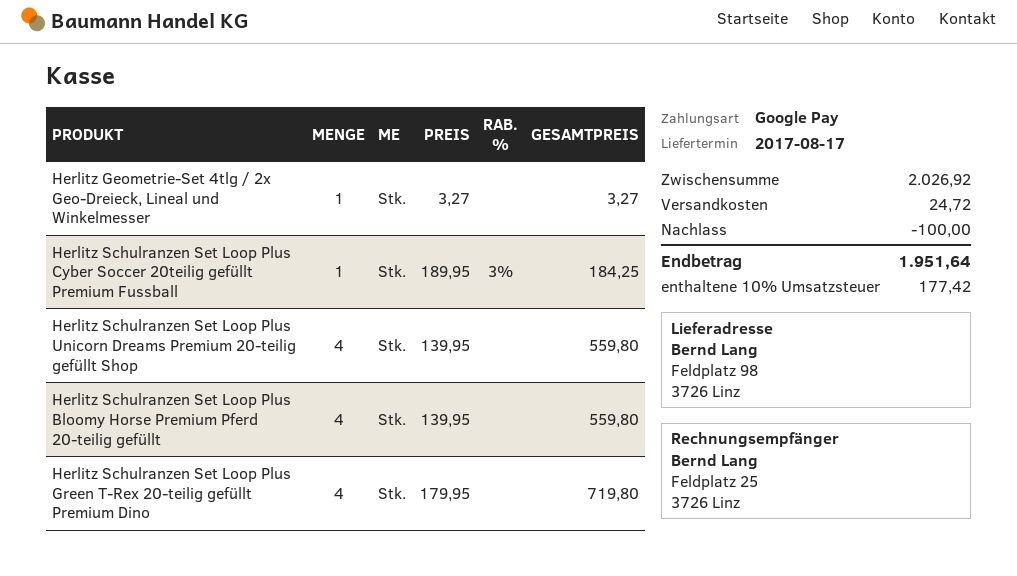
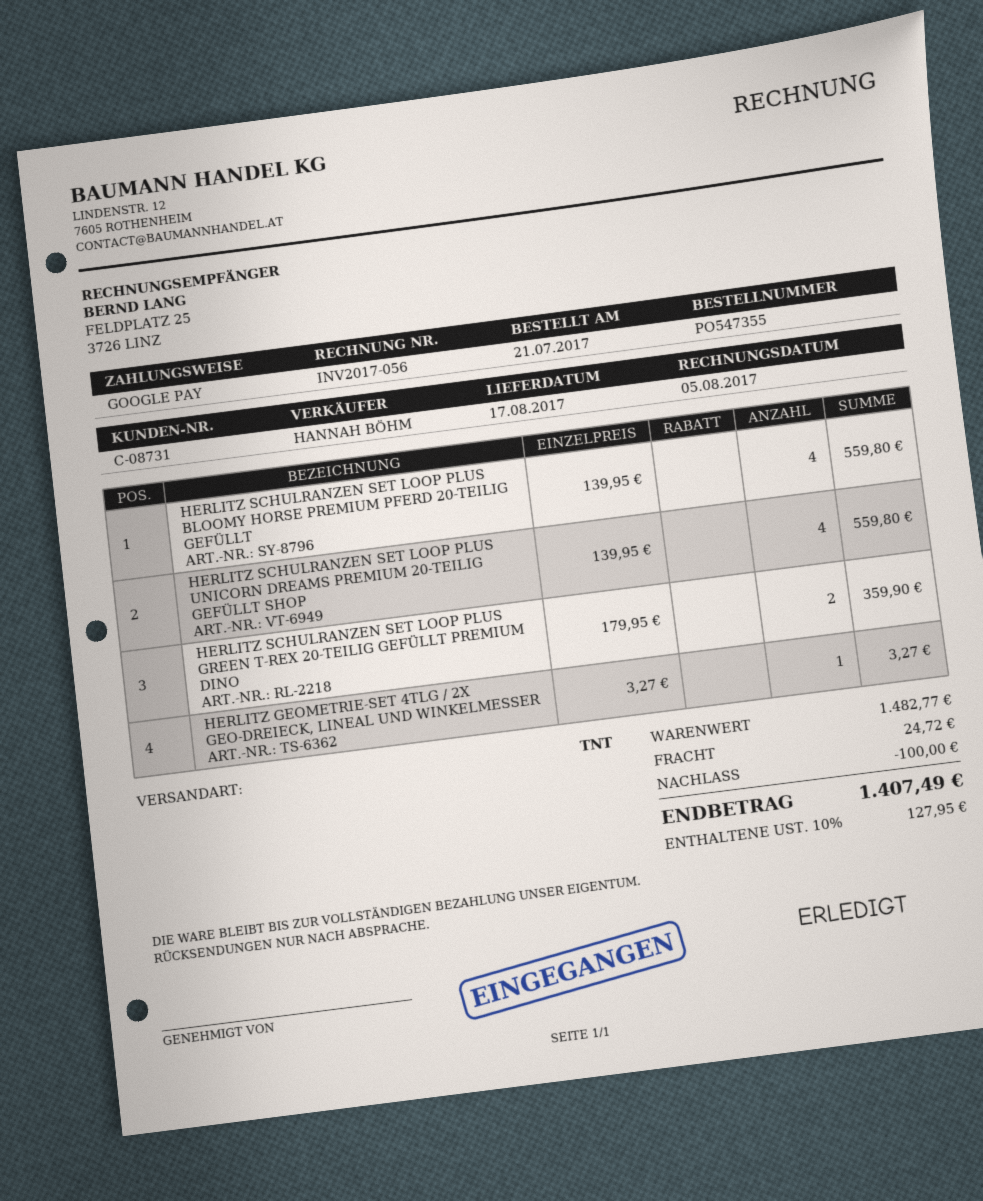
Herlitz Schulranzen Set Loop Plus Cyber Soccer 20teilig gefüllt Premium Fussball: 1 x 189.95 - 3% = 184.25 -> none
Herlitz Schulranzen Set Loop Plus Green T-Rex 20-teilig gefüllt Premium Dino: 4 x 179.95 = 719.80 -> 2 x 179.95 = 359.90
subtotal: 2026.92 -> 1482.77
tax: 10% = 177.42 -> 10% = 127.95
total: 1951.64 -> 1407.49

